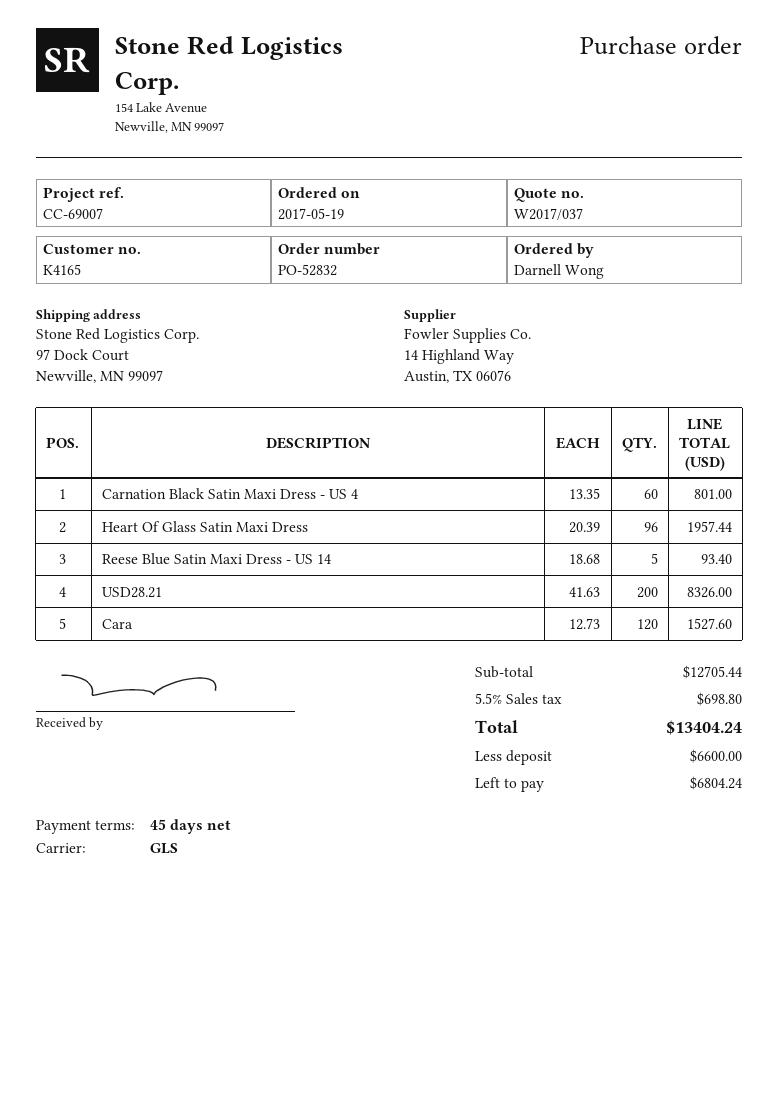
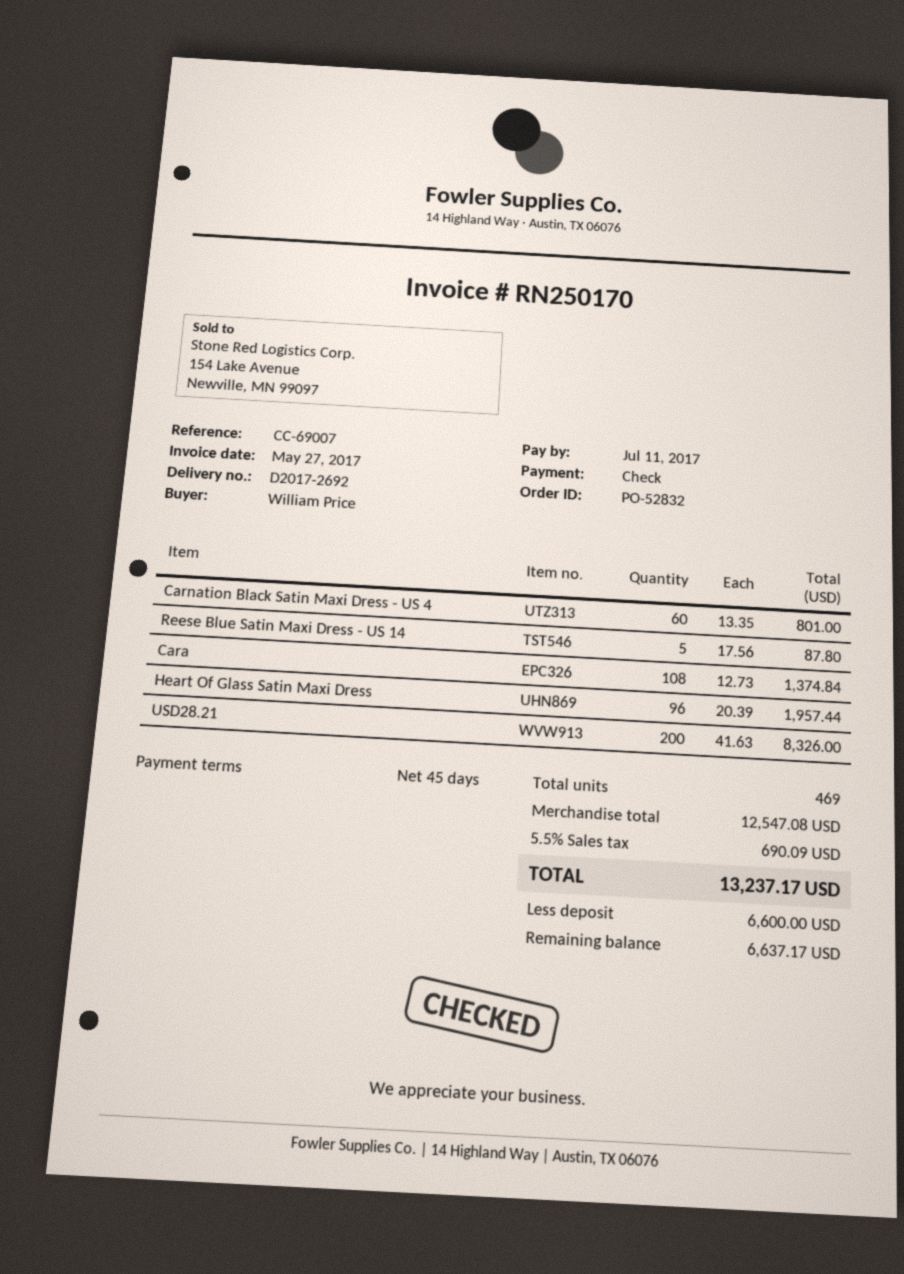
ordered by: Darnell Wong -> William Price
Reese Blue Satin Maxi Dress - US 14: 5 x 18.68 = 93.40 -> 5 x 17.56 = 87.80
Cara: 120 x 12.73 = 1527.60 -> 108 x 12.73 = 1374.84
subtotal: 12705.44 -> 12547.08
tax: 5.5% = 698.80 -> 5.5% = 690.09
total: 13404.24 -> 13237.17
balance: 6804.24 -> 6637.17

